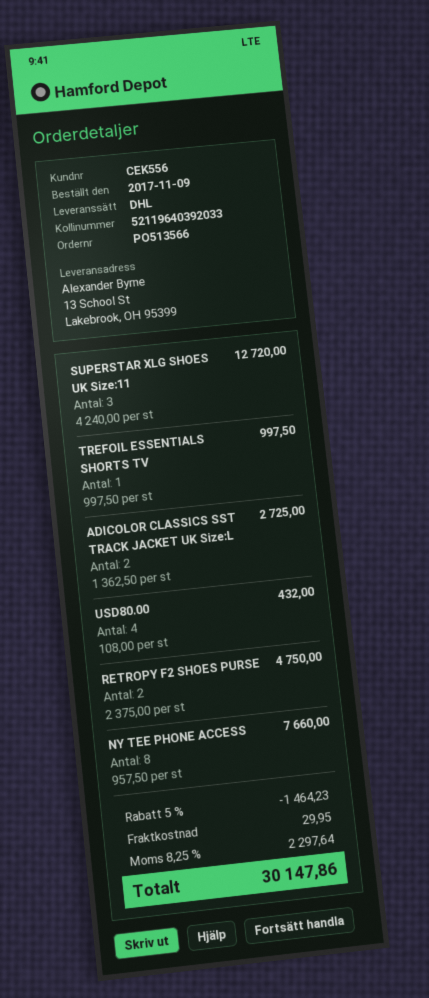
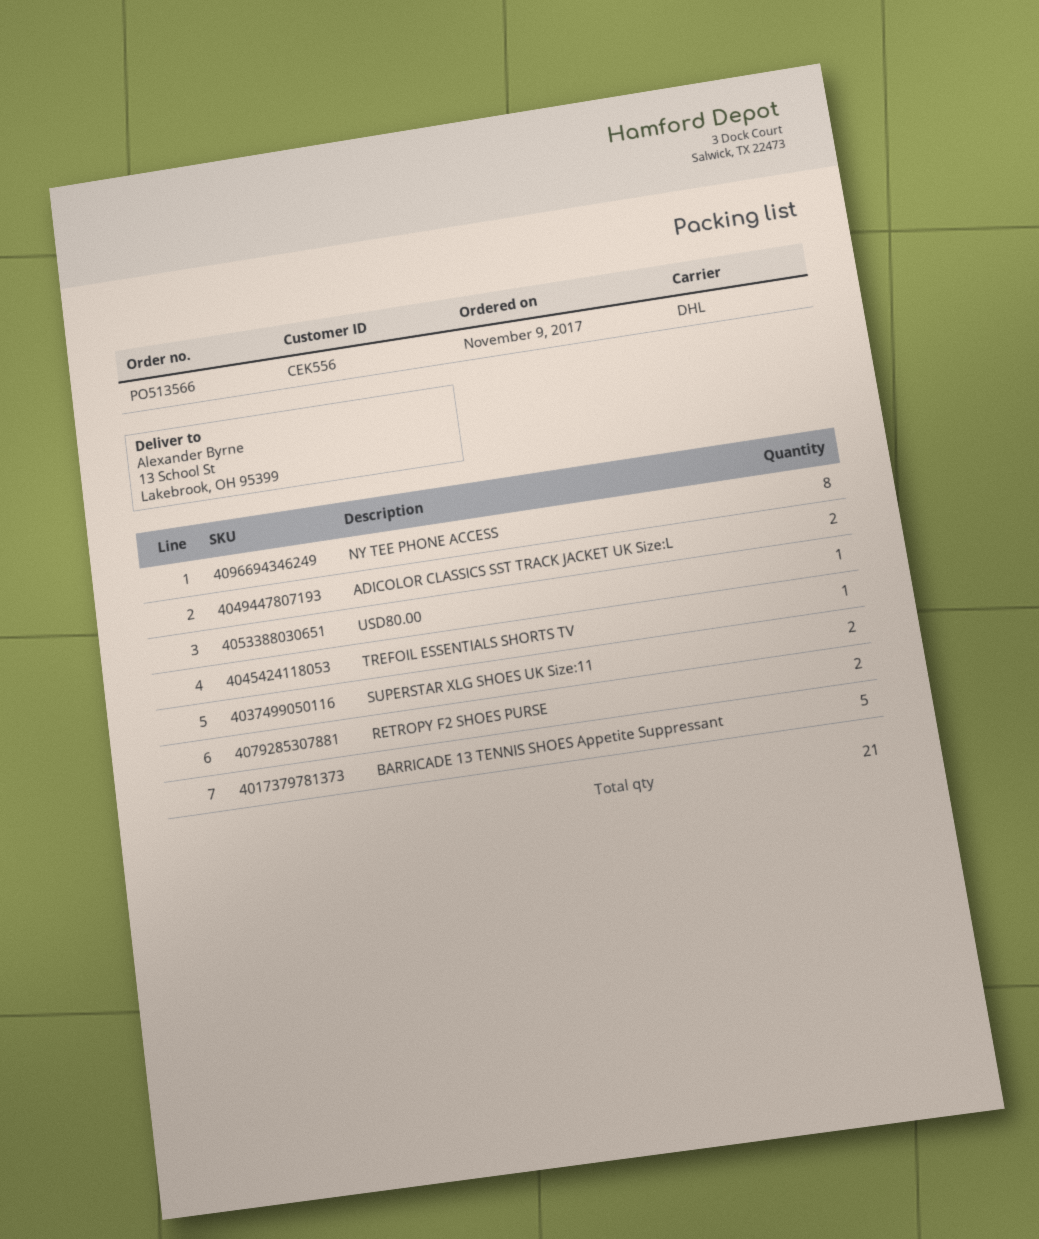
SUPERSTAR XLG SHOES UK Size:11: 3 -> 2
USD80.00: 4 -> 1
BARRICADE 13 TENNIS SHOES Appetite Suppressant: none -> 5

